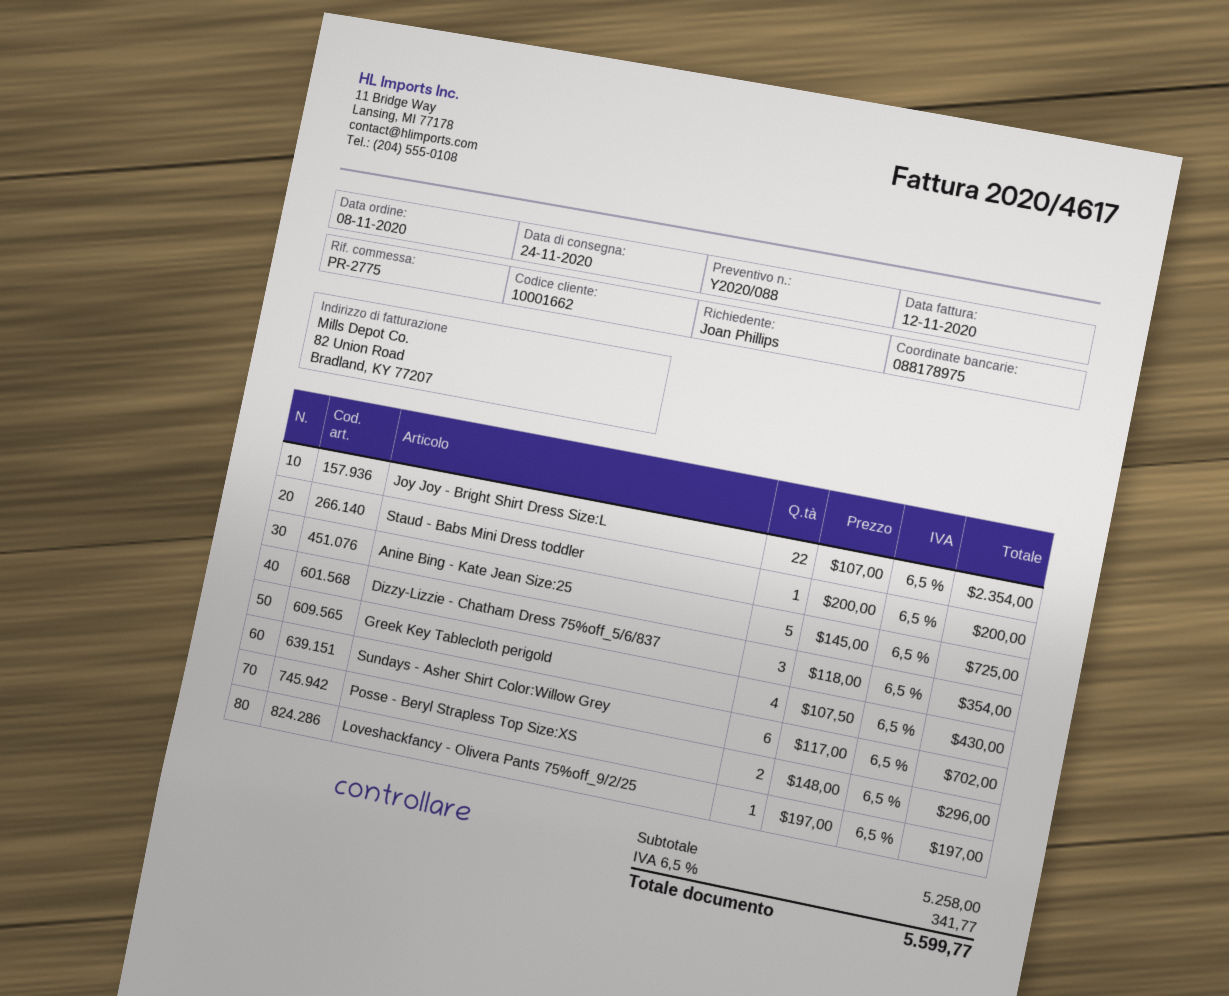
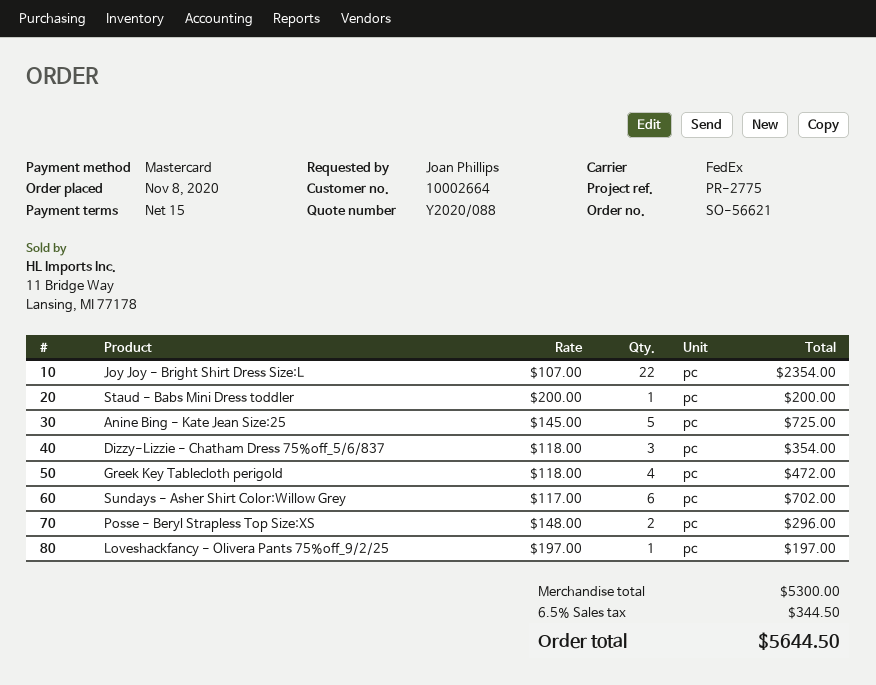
customer number: 10001662 -> 10002664
Greek Key Tablecloth perigold: 4 x 107.50 = 430.00 -> 4 x 118.00 = 472.00
subtotal: 5258.00 -> 5300.00
tax: 6.5% = 341.77 -> 6.5% = 344.50
total: 5599.77 -> 5644.50

